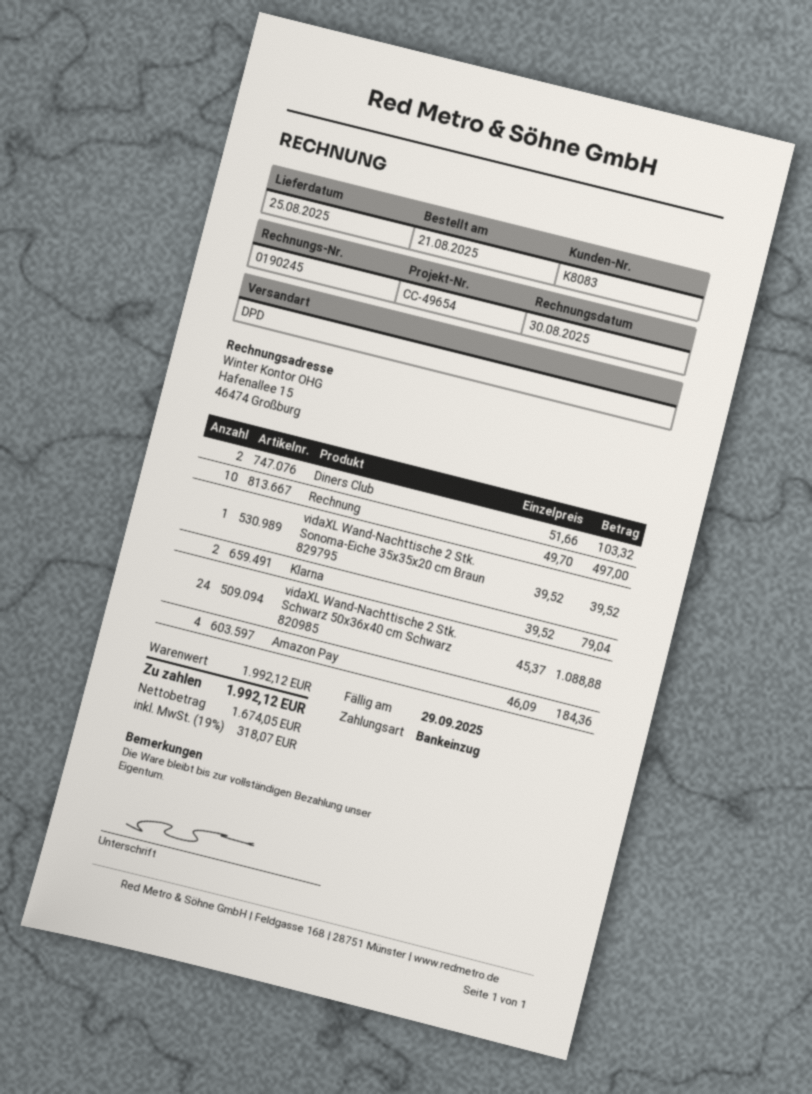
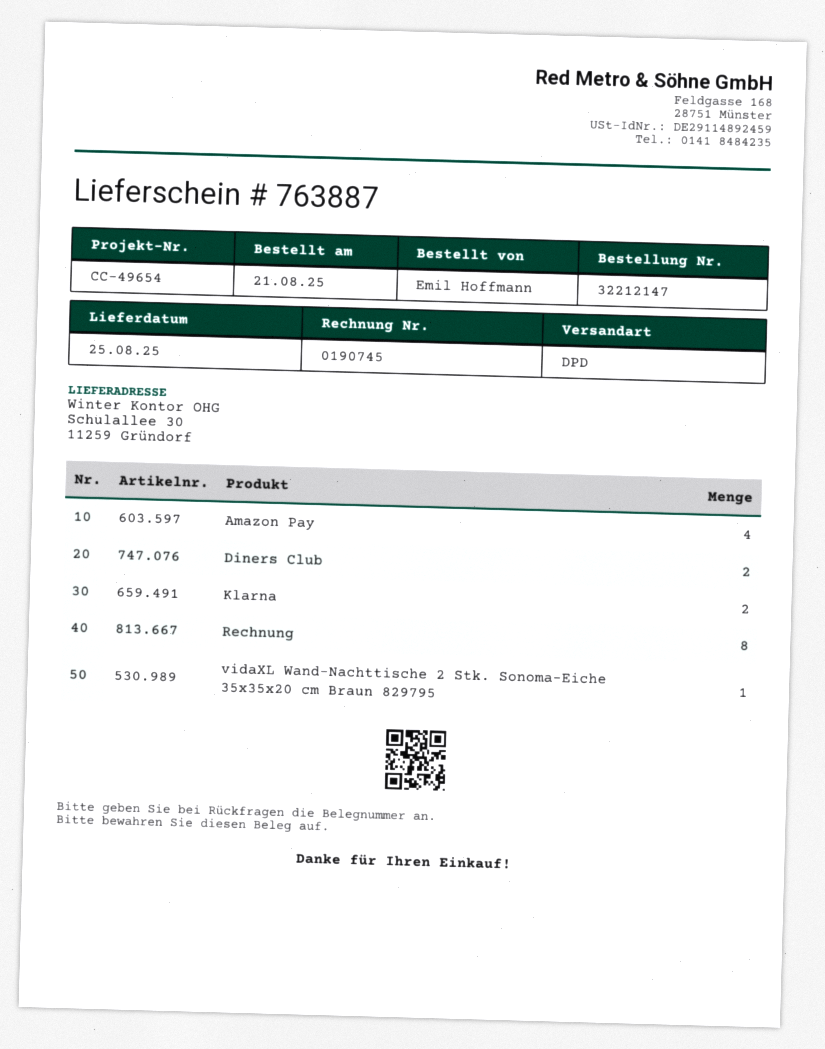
invoice number: 0190245 -> 0190745
Rechnung: 10 -> 8
vidaXL Wand-Nachttische 2 Stk. Schwarz 50x36x40 cm Schwarz 820985: 24 -> none

